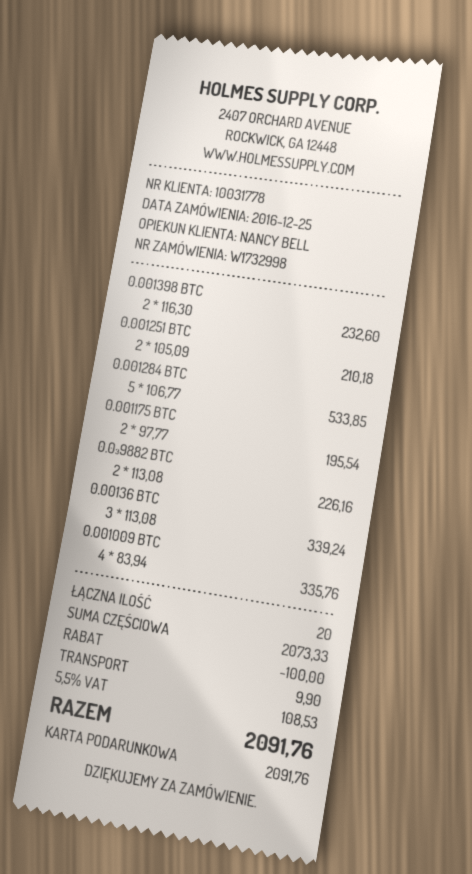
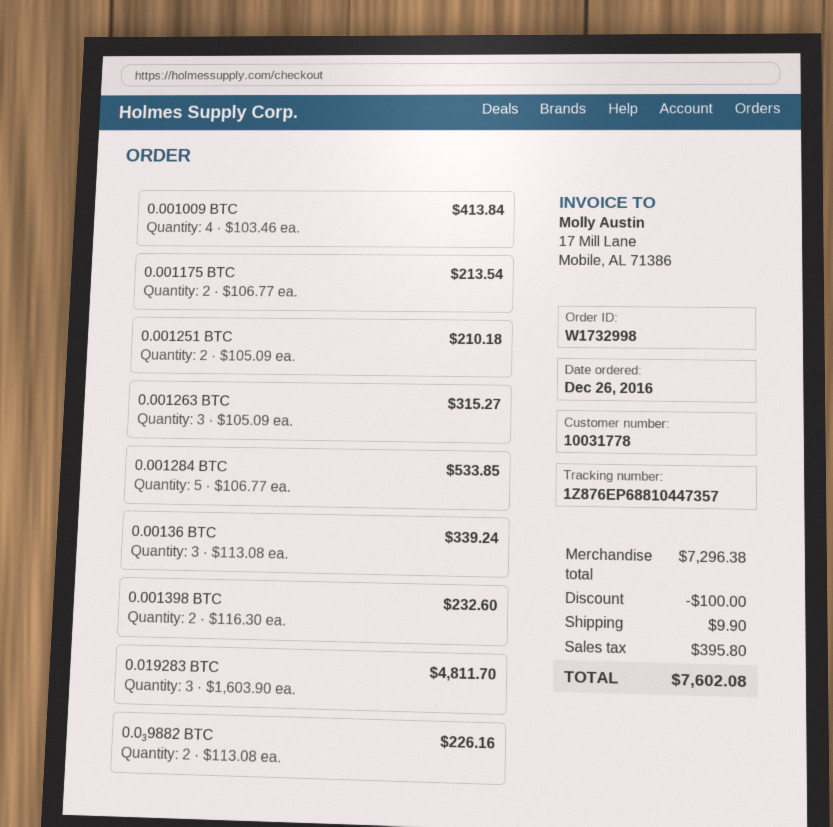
order date: 2016-12-25 -> 2016-12-26
0.001175 BTC: 2 x 97.77 = 195.54 -> 2 x 106.77 = 213.54
0.001009 BTC: 4 x 83.94 = 335.76 -> 4 x 103.46 = 413.84
0.001263 BTC: none -> 3 x 105.09 = 315.27
0.019283 BTC: none -> 3 x 1603.90 = 4811.70
subtotal: 2073.33 -> 7296.38
tax: 108.53 -> 395.80
total: 2091.76 -> 7602.08

